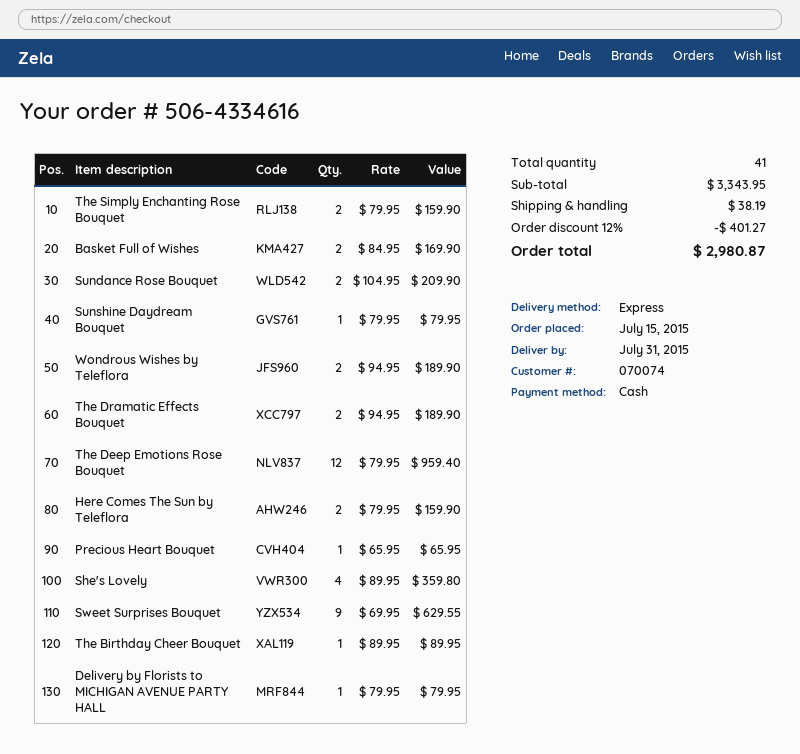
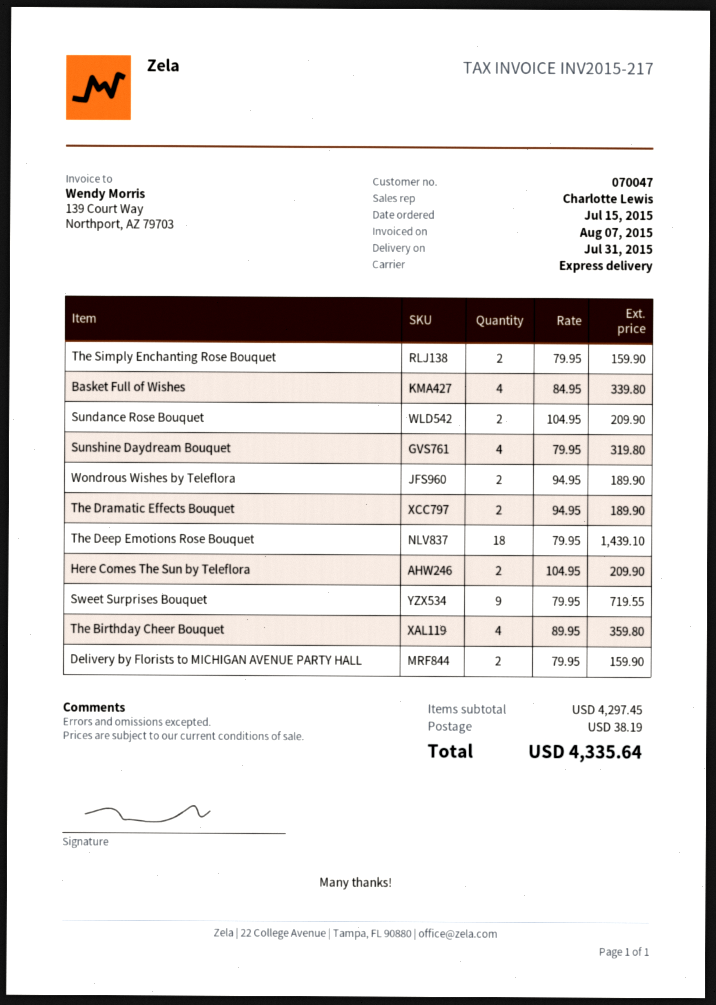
customer number: 070074 -> 070047
Basket Full of Wishes: 2 x 84.95 = 169.90 -> 4 x 84.95 = 339.80
Sunshine Daydream Bouquet: 1 x 79.95 = 79.95 -> 4 x 79.95 = 319.80
The Deep Emotions Rose Bouquet: 12 x 79.95 = 959.40 -> 18 x 79.95 = 1439.10
Here Comes The Sun by Teleflora: 2 x 79.95 = 159.90 -> 2 x 104.95 = 209.90
Precious Heart Bouquet: 1 x 65.95 = 65.95 -> none
She's Lovely: 4 x 89.95 = 359.80 -> none
Sweet Surprises Bouquet: 9 x 69.95 = 629.55 -> 9 x 79.95 = 719.55
The Birthday Cheer Bouquet: 1 x 89.95 = 89.95 -> 4 x 89.95 = 359.80
Delivery by Florists to MICHIGAN AVENUE PARTY HALL: 1 x 79.95 = 79.95 -> 2 x 79.95 = 159.90
subtotal: 3343.95 -> 4297.45
discount: 12% = 401.27 -> none
total: 2980.87 -> 4335.64

